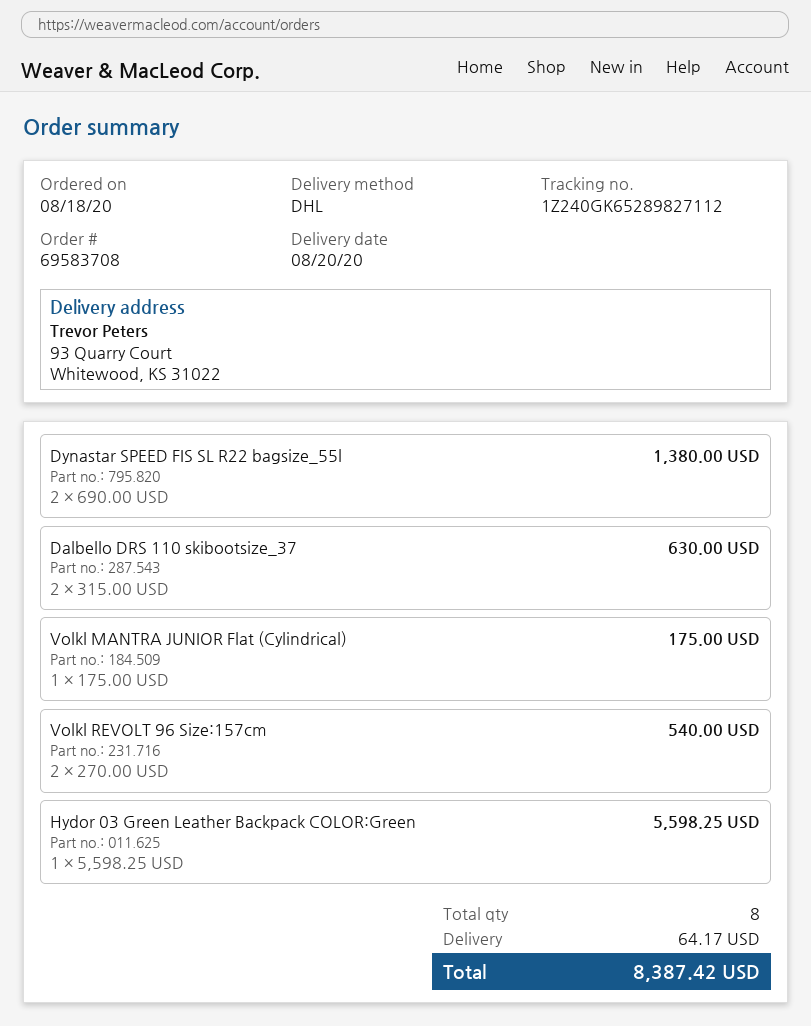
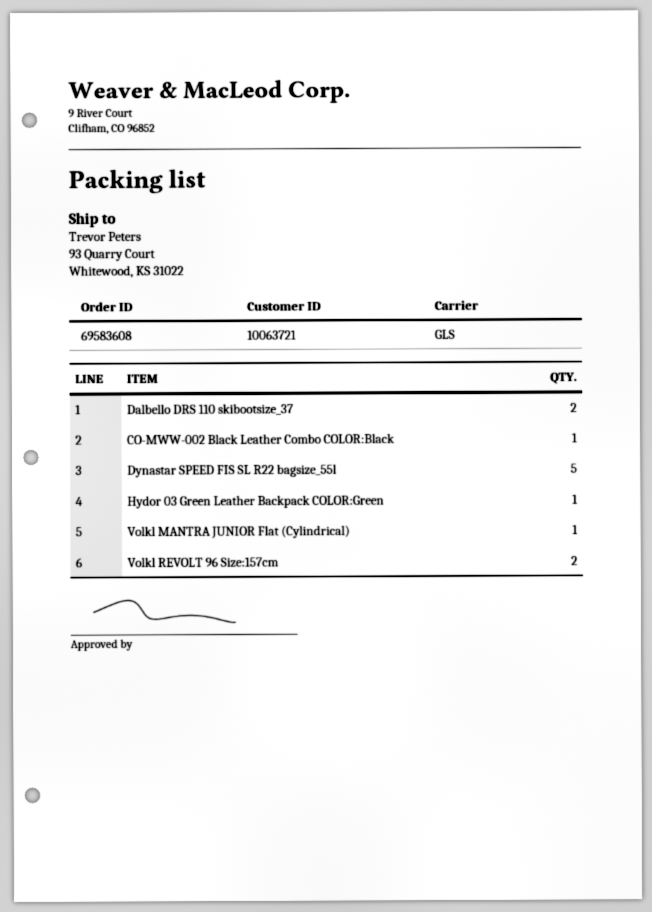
order number: 69583708 -> 69583608
shipping method: DHL -> GLS
Dynastar SPEED FIS SL R22 bagsize_55l: 2 -> 5
CO-MWW-002 Black Leather Combo COLOR:Black: none -> 1

